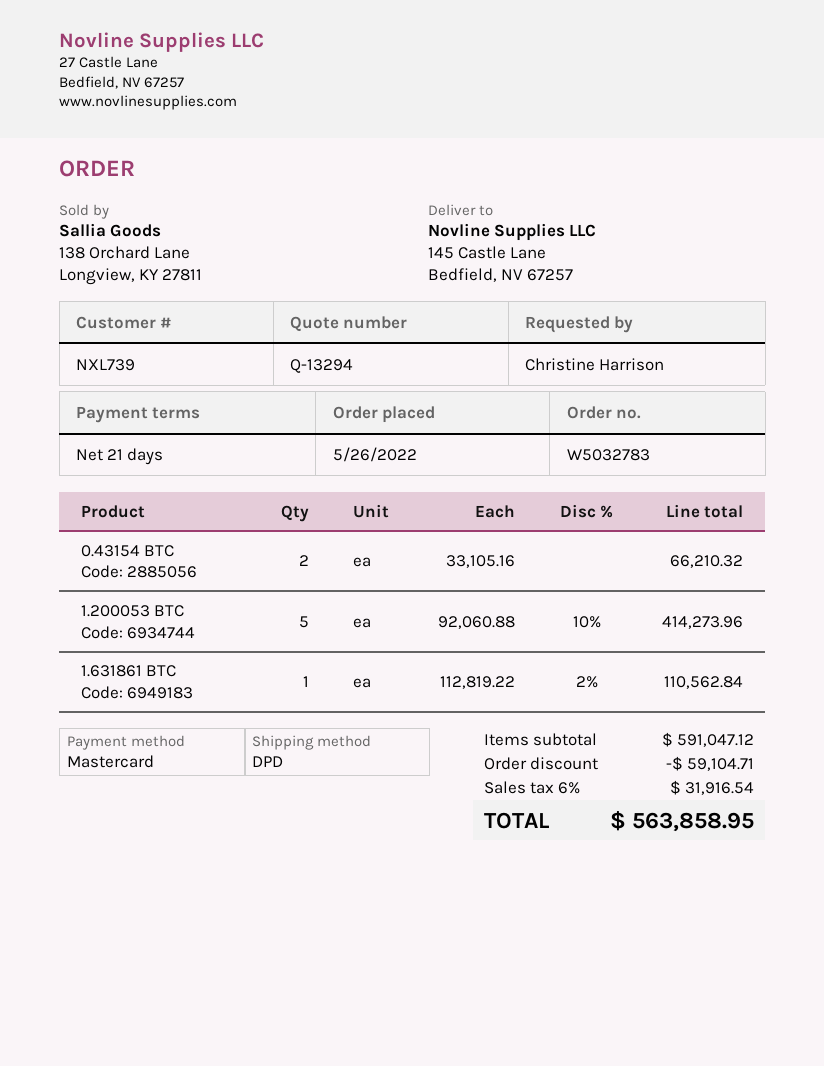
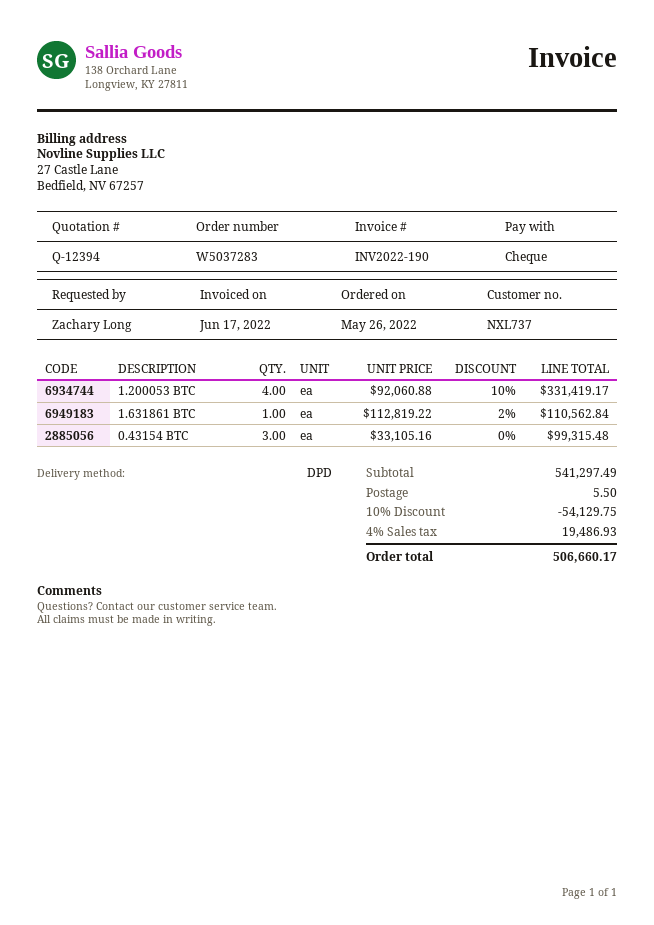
quote number: Q-13294 -> Q-12394
order number: W5032783 -> W5037283
customer number: NXL739 -> NXL737
ordered by: Christine Harrison -> Zachary Long
payment method: Mastercard -> cheque
0.43154 BTC: 2 x 33105.16 = 66210.32 -> 3 x 33105.16 = 99315.48
1.200053 BTC: 5 x 92060.88 - 10% = 414273.96 -> 4 x 92060.88 - 10% = 331419.17
subtotal: 591047.12 -> 541297.49
discount: 59104.71 -> 54129.75
shipping: none -> 5.50
tax: 6% = 31916.54 -> 4% = 19486.93
total: 563858.95 -> 506660.17

